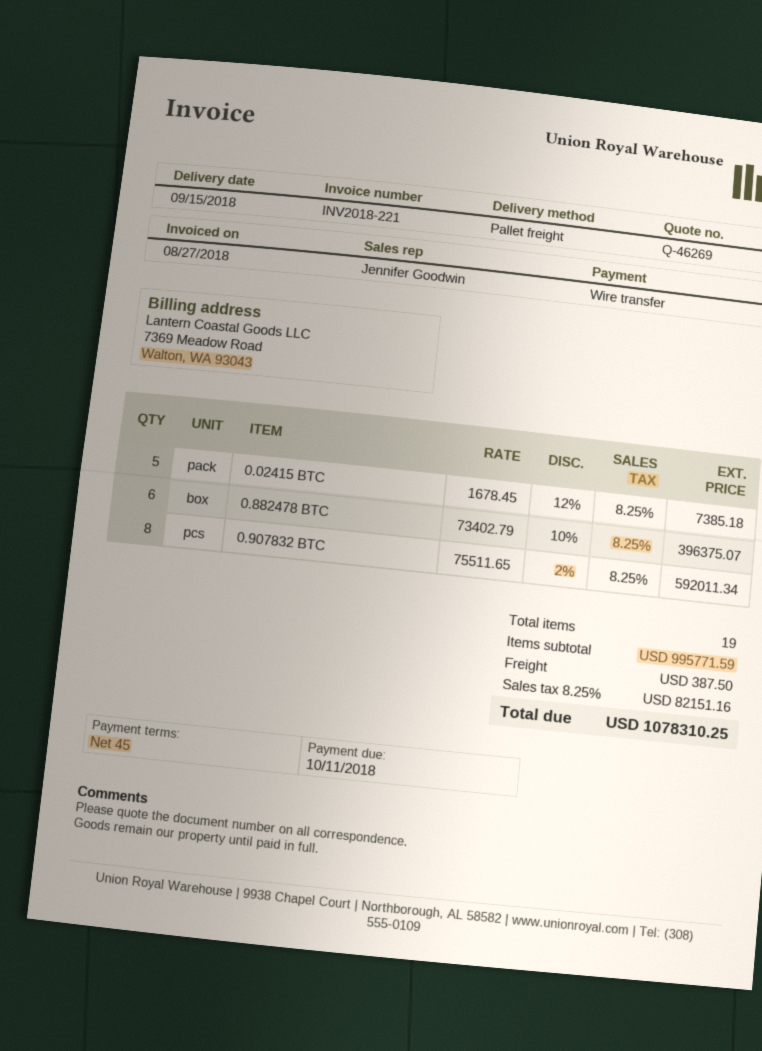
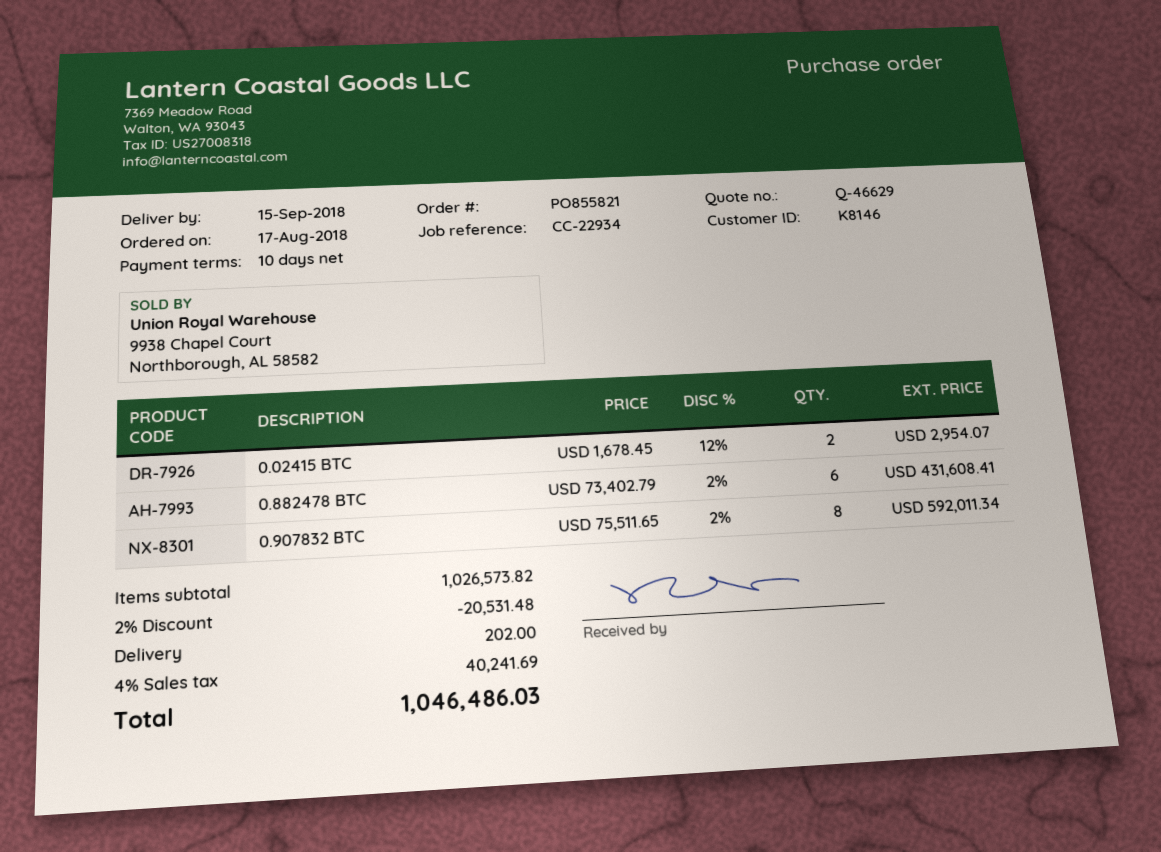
quote number: Q-46269 -> Q-46629
payment terms: 45 days -> 10 days
0.02415 BTC: 5 x 1678.45 - 12% = 7385.18 -> 2 x 1678.45 - 12% = 2954.07
0.882478 BTC: 6 x 73402.79 - 10% = 396375.07 -> 6 x 73402.79 - 2% = 431608.41
subtotal: 995771.59 -> 1026573.82
discount: none -> 2% = 20531.48
shipping: 387.50 -> 202.00
tax: 8.25% = 82151.16 -> 4% = 40241.69
total: 1078310.25 -> 1046486.03

